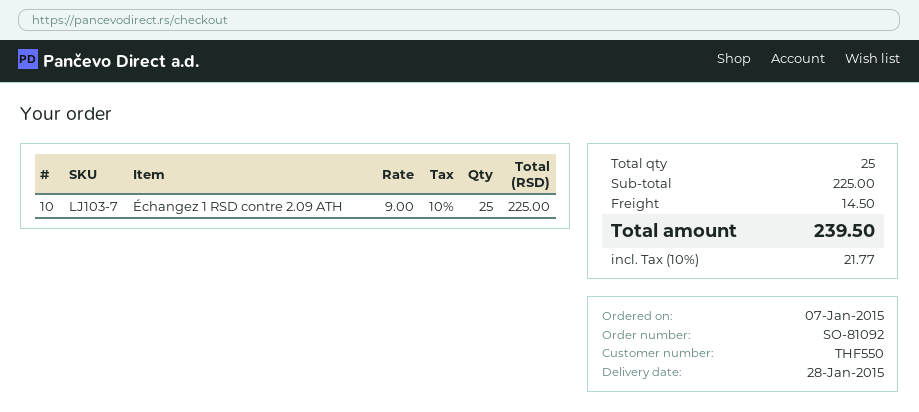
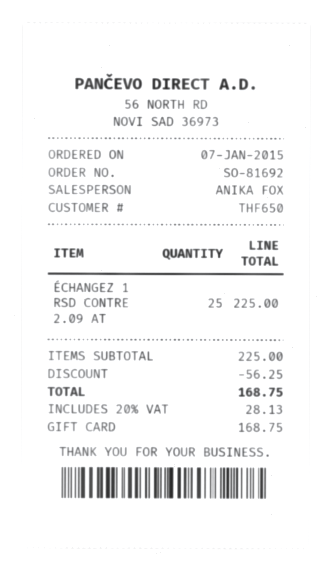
order number: SO-81092 -> SO-81692
customer number: THF550 -> THF650
discount: none -> 56.25
shipping: 14.50 -> none
tax: 10% = 21.77 -> 20% = 28.13
total: 239.50 -> 168.75

